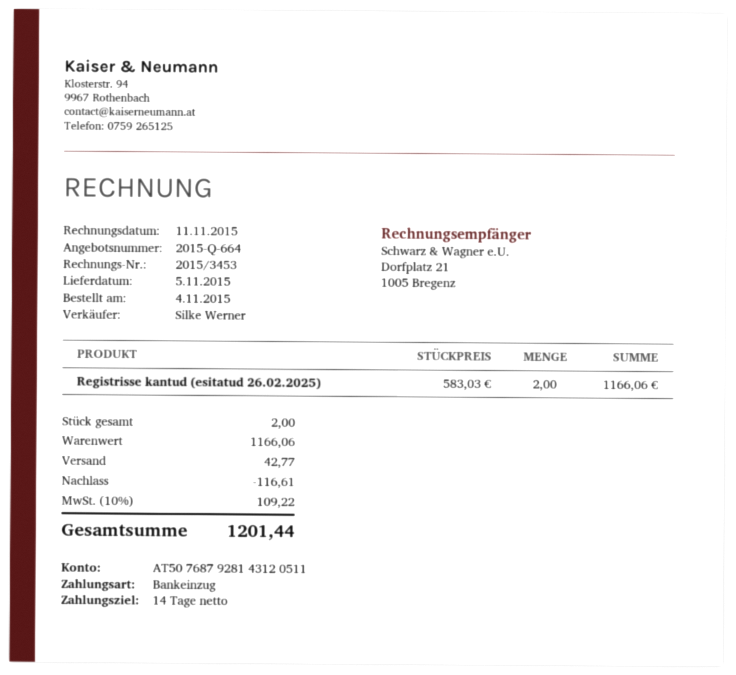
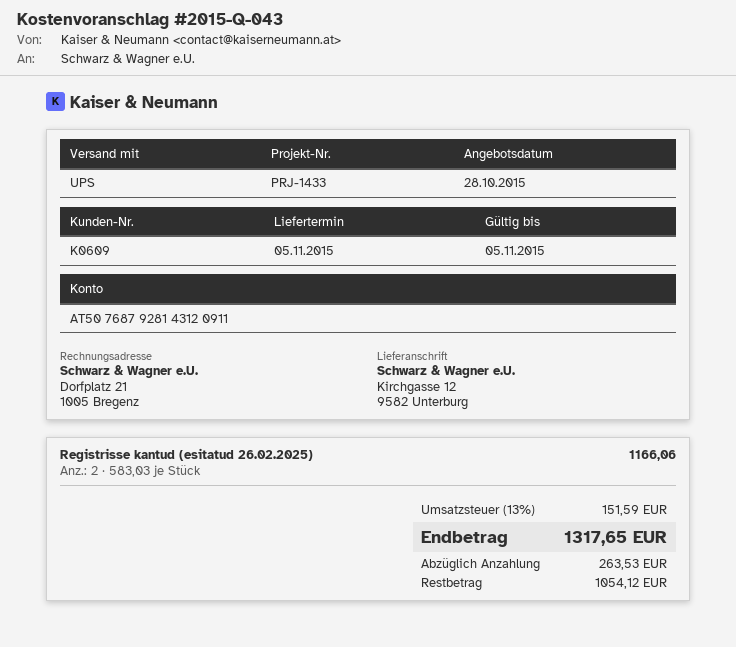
quote number: 2015-Q-664 -> 2015-Q-043
bank account: AT507687928143120511 -> AT507687928143120911
discount: 116.61 -> none
shipping: 42.77 -> none
tax: 10% = 109.22 -> 13% = 151.59
total: 1201.44 -> 1317.65

